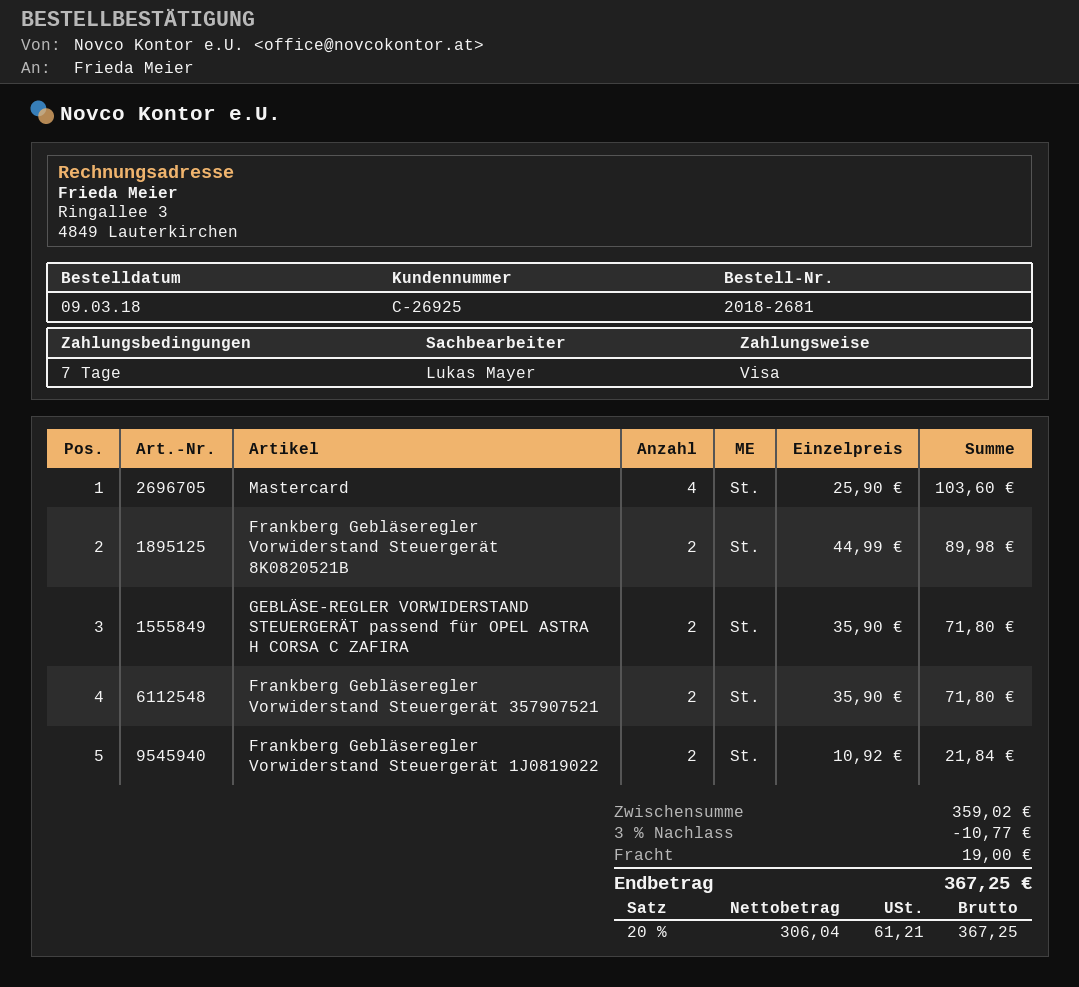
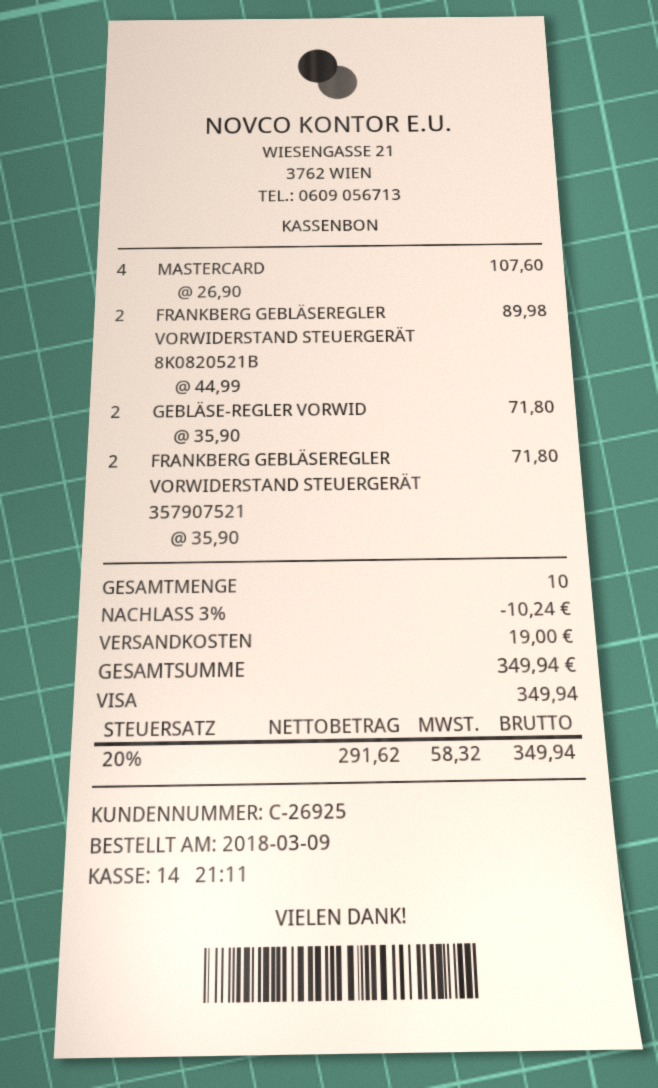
Mastercard: 4 x 25.90 = 103.60 -> 4 x 26.90 = 107.60
Frankberg Gebläseregler Vorwiderstand Steuergerät 1J0819022: 2 x 10.92 = 21.84 -> none
discount: 3% = 10.77 -> 3% = 10.24
net: 306.04 -> 291.62
tax: 20% = 61.21 -> 20% = 58.32
total: 367.25 -> 349.94

